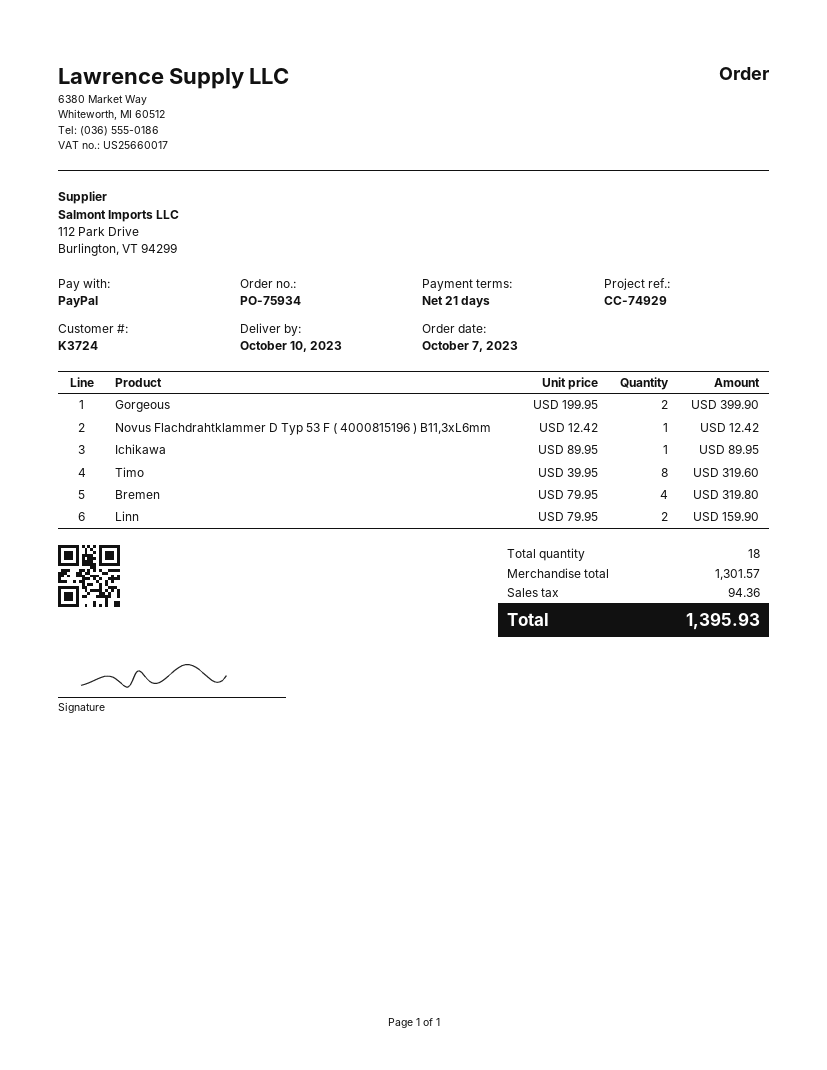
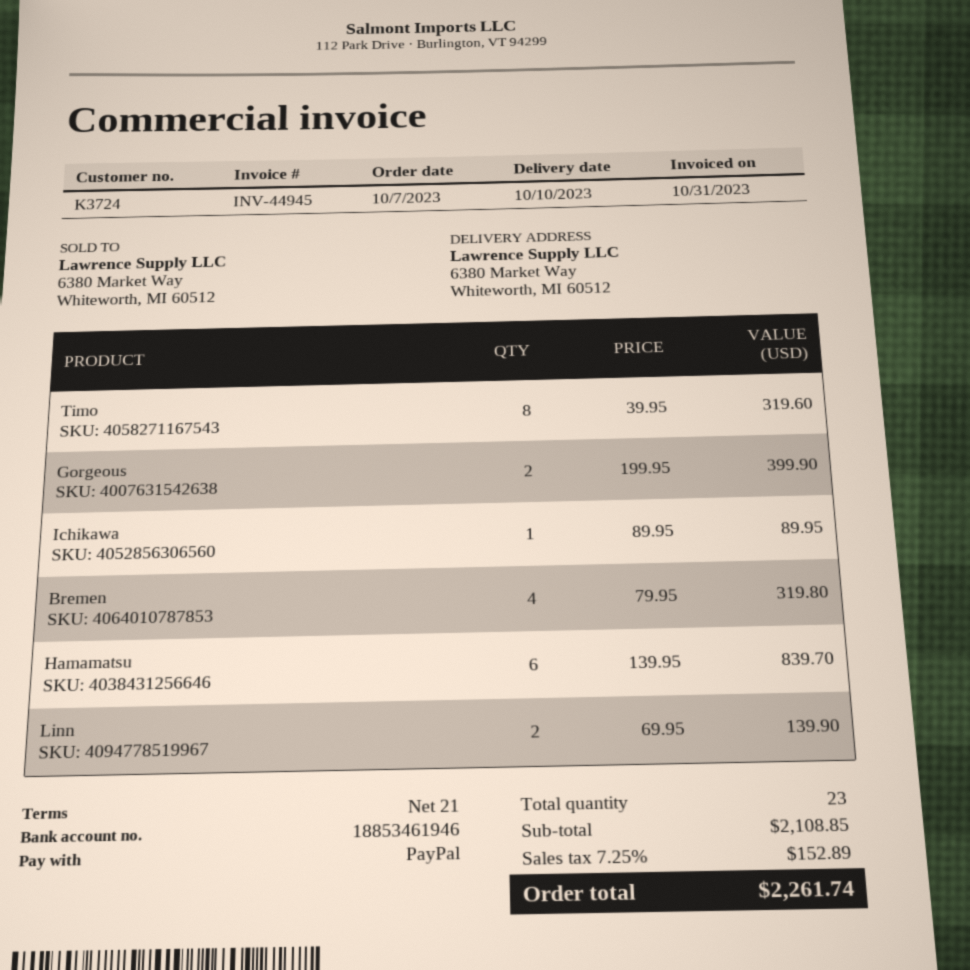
Novus Flachdrahtklammer D Typ 53 F ( 4000815196 ) B11,3xL6mm: 1 x 12.42 = 12.42 -> none
Linn: 2 x 79.95 = 159.90 -> 2 x 69.95 = 139.90
Hamamatsu: none -> 6 x 139.95 = 839.70
total quantity: 18 -> 23
subtotal: 1301.57 -> 2108.85
tax: 94.36 -> 152.89
total: 1395.93 -> 2261.74

